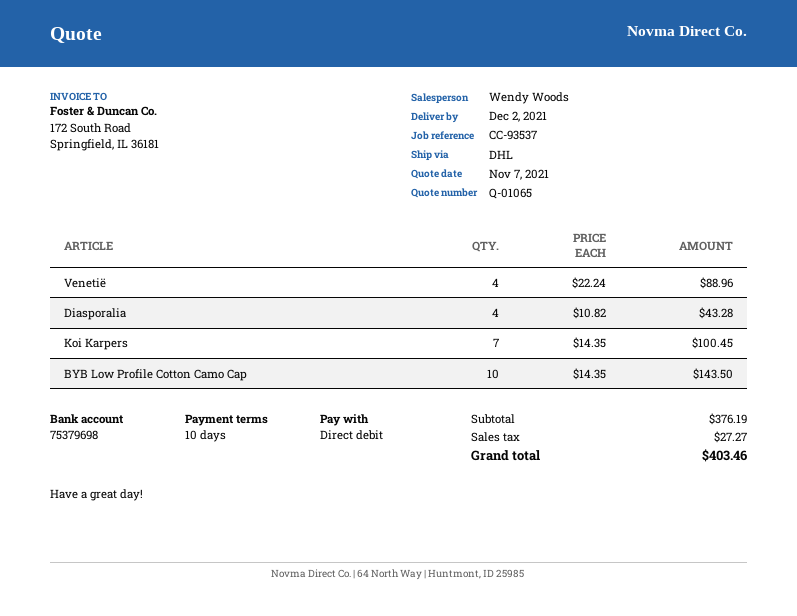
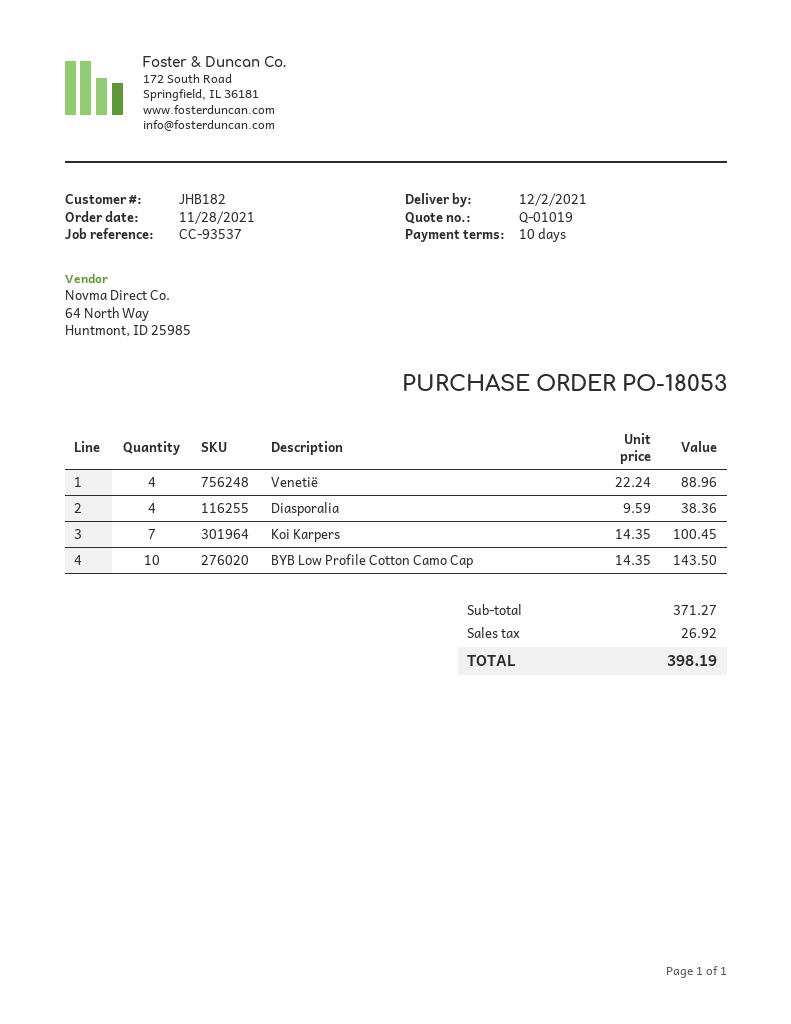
quote number: Q-01065 -> Q-01019
Diasporalia: 4 x 10.82 = 43.28 -> 4 x 9.59 = 38.36
subtotal: 376.19 -> 371.27
tax: 27.27 -> 26.92
total: 403.46 -> 398.19

